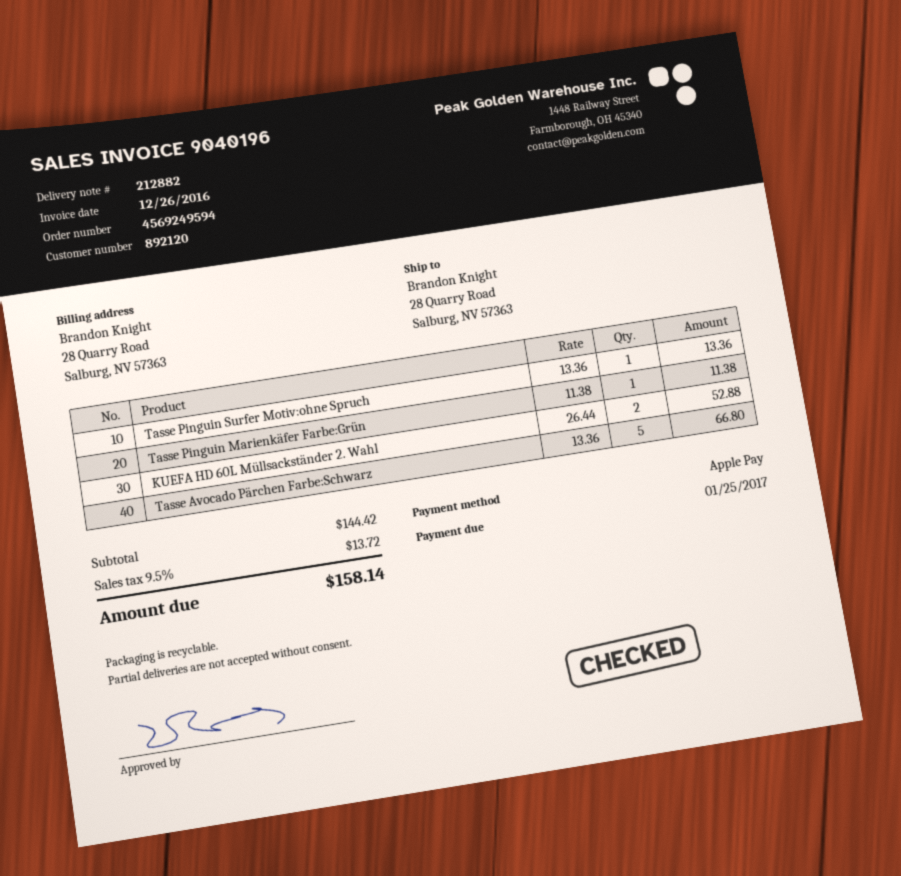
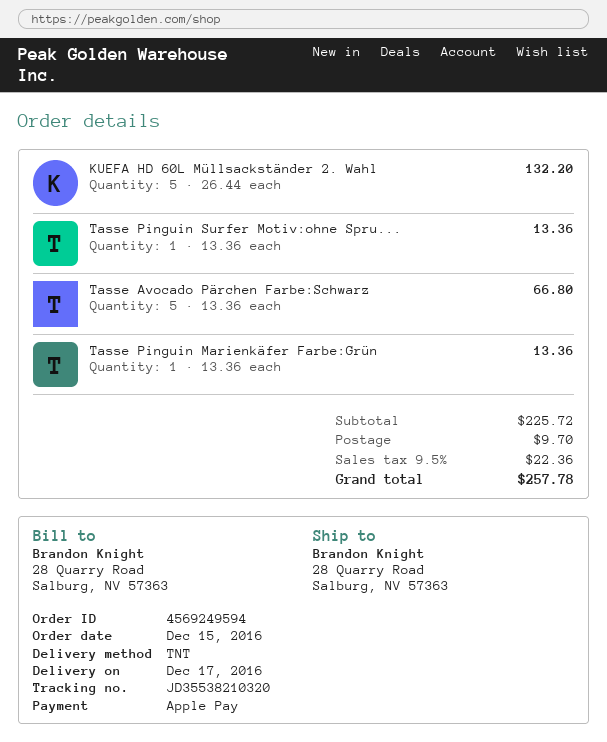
Tasse Pinguin Marienkäfer Farbe:Grün: 1 x 11.38 = 11.38 -> 1 x 13.36 = 13.36
KUEFA HD 60L Müllsackständer 2. Wahl: 2 x 26.44 = 52.88 -> 5 x 26.44 = 132.20
subtotal: 144.42 -> 225.72
shipping: none -> 9.70
tax: 9.5% = 13.72 -> 9.5% = 22.36
total: 158.14 -> 257.78

